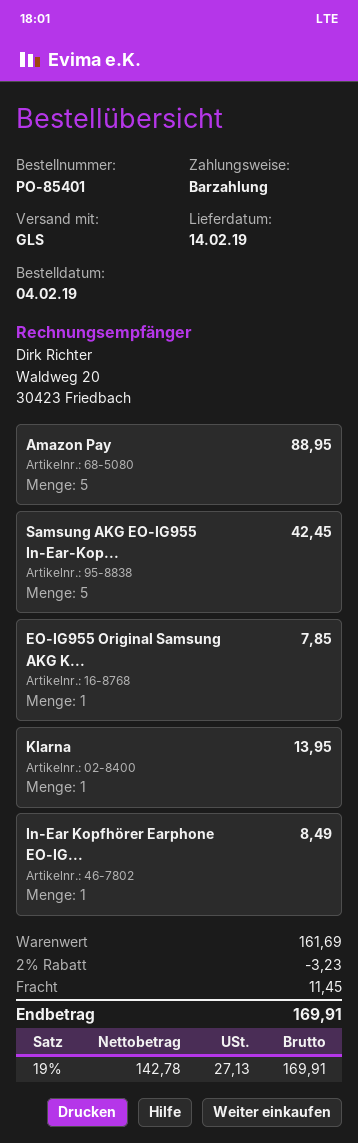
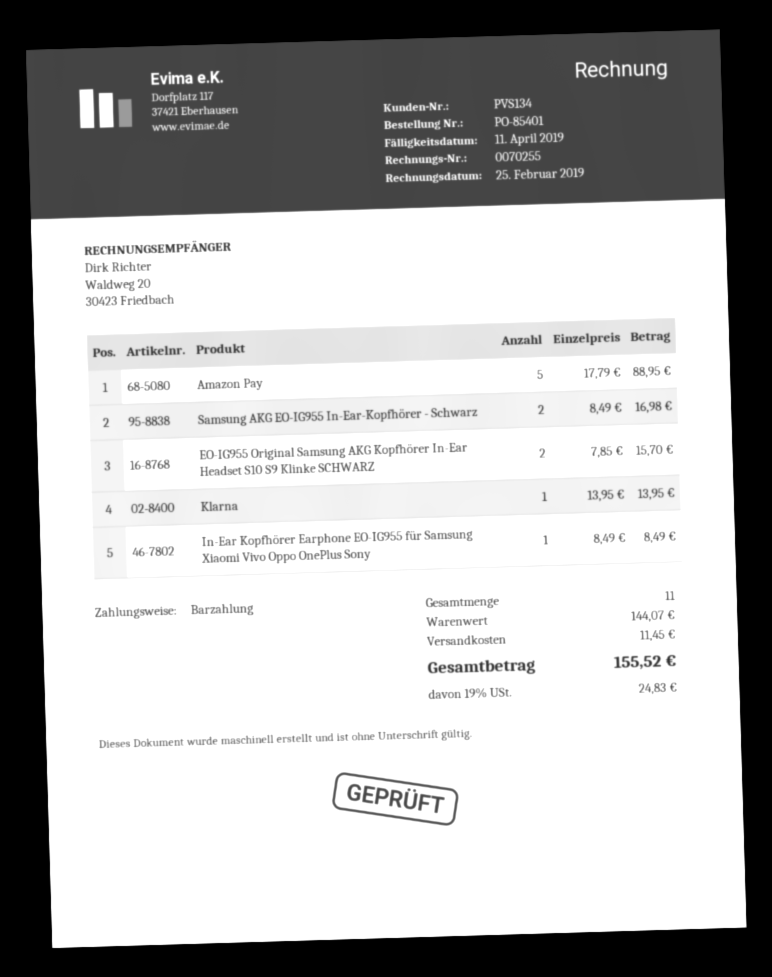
Samsung AKG EO-IG955 In-Ear-Kop...: 5 for 42.45 -> 2 for 16.98
EO-IG955 Original Samsung AKG K...: 1 for 7.85 -> 2 for 15.70
subtotal: 161.69 -> 144.07
discount: 2% = 3.23 -> none
tax: 19% = 27.13 -> 19% = 24.83
total: 169.91 -> 155.52

